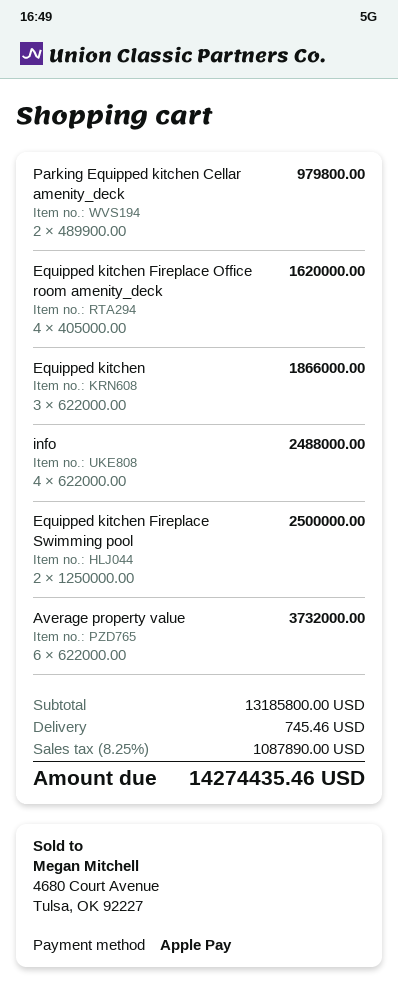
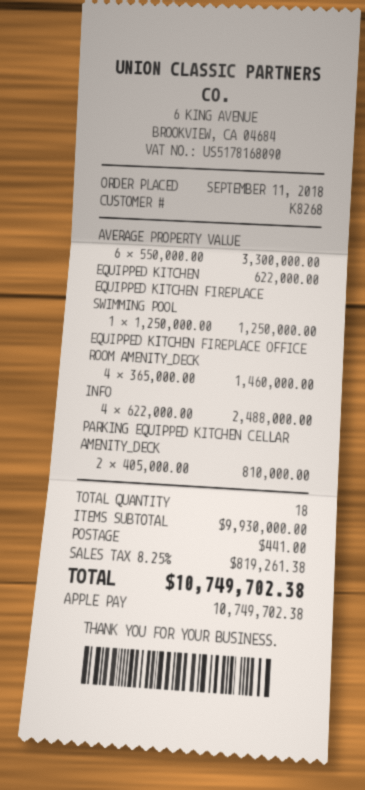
Parking Equipped kitchen Cellar amenity_deck: 2 x 489900.00 = 979800.00 -> 2 x 405000.00 = 810000.00
Equipped kitchen Fireplace Office room amenity_deck: 4 x 405000.00 = 1620000.00 -> 4 x 365000.00 = 1460000.00
Equipped kitchen: 3 x 622000.00 = 1866000.00 -> 1 x 622000.00 = 622000.00
Equipped kitchen Fireplace Swimming pool: 2 x 1250000.00 = 2500000.00 -> 1 x 1250000.00 = 1250000.00
Average property value: 6 x 622000.00 = 3732000.00 -> 6 x 550000.00 = 3300000.00
subtotal: 13185800.00 -> 9930000.00
shipping: 745.46 -> 441.00
tax: 8.25% = 1087890.00 -> 8.25% = 819261.38
total: 14274435.46 -> 10749702.38

